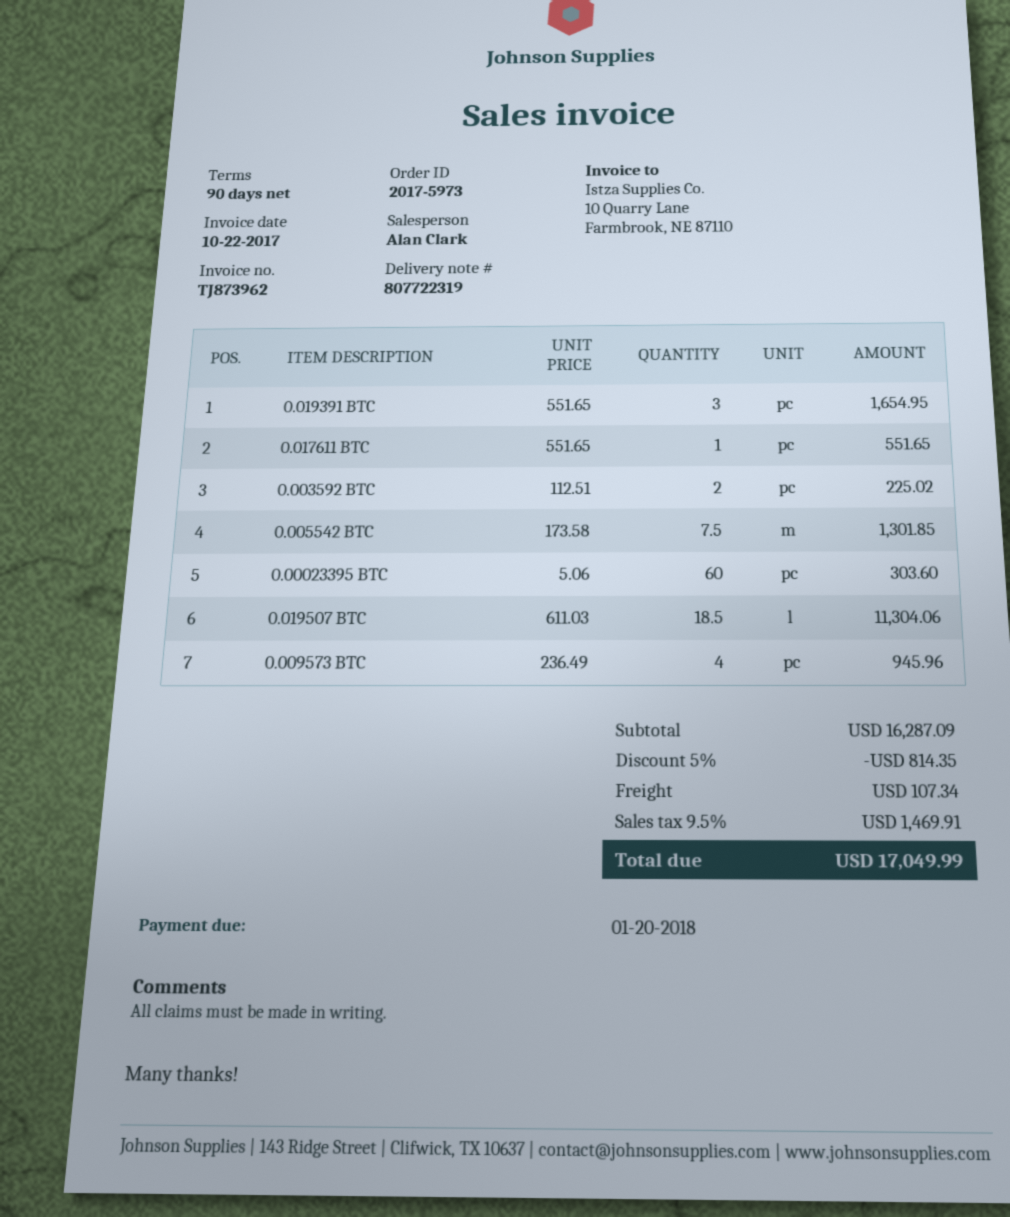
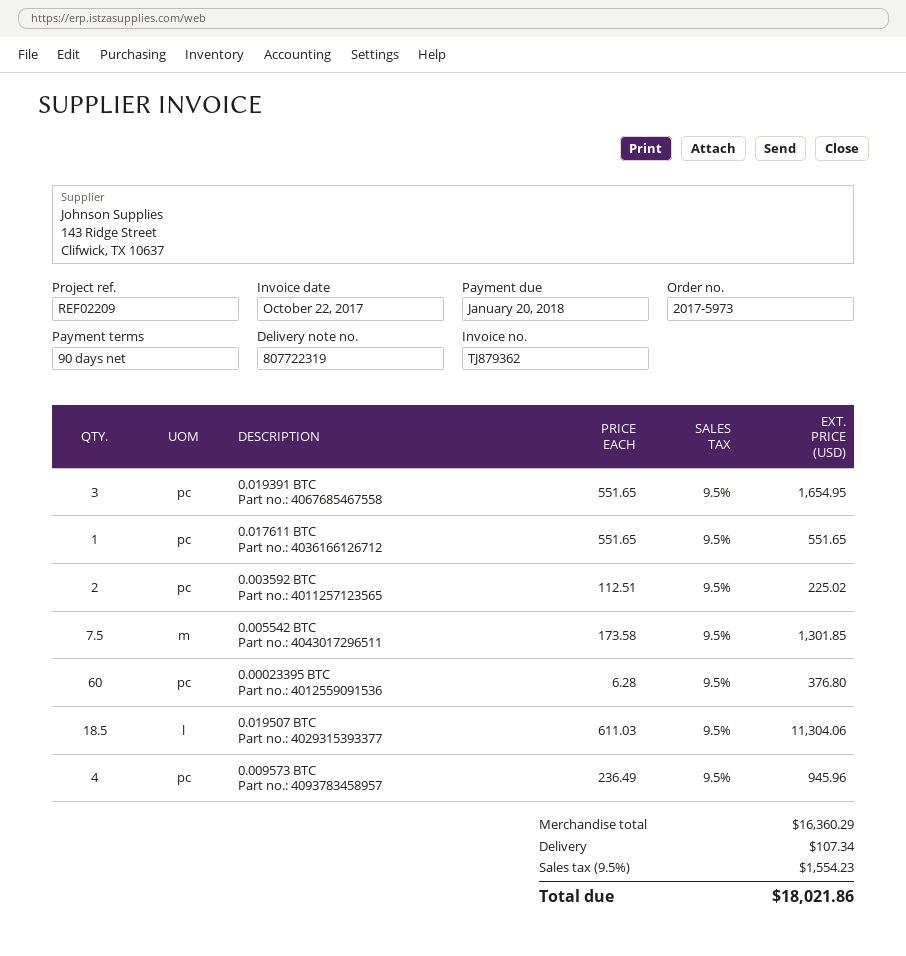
invoice number: TJ873962 -> TJ879362
0.00023395 BTC: 60 x 5.06 = 303.60 -> 60 x 6.28 = 376.80
subtotal: 16287.09 -> 16360.29
discount: 5% = 814.35 -> none
tax: 9.5% = 1469.91 -> 9.5% = 1554.23
total: 17049.99 -> 18021.86

